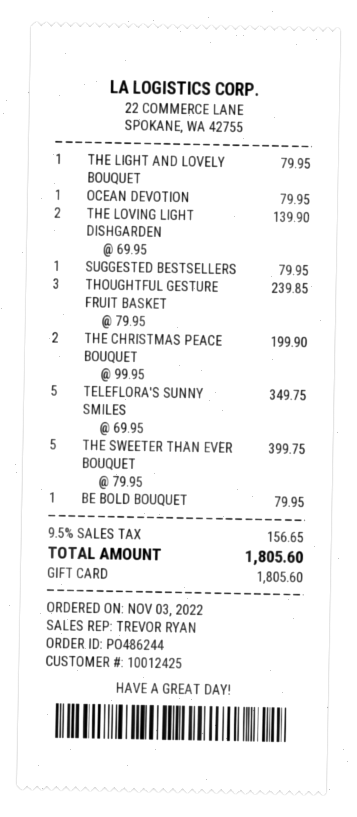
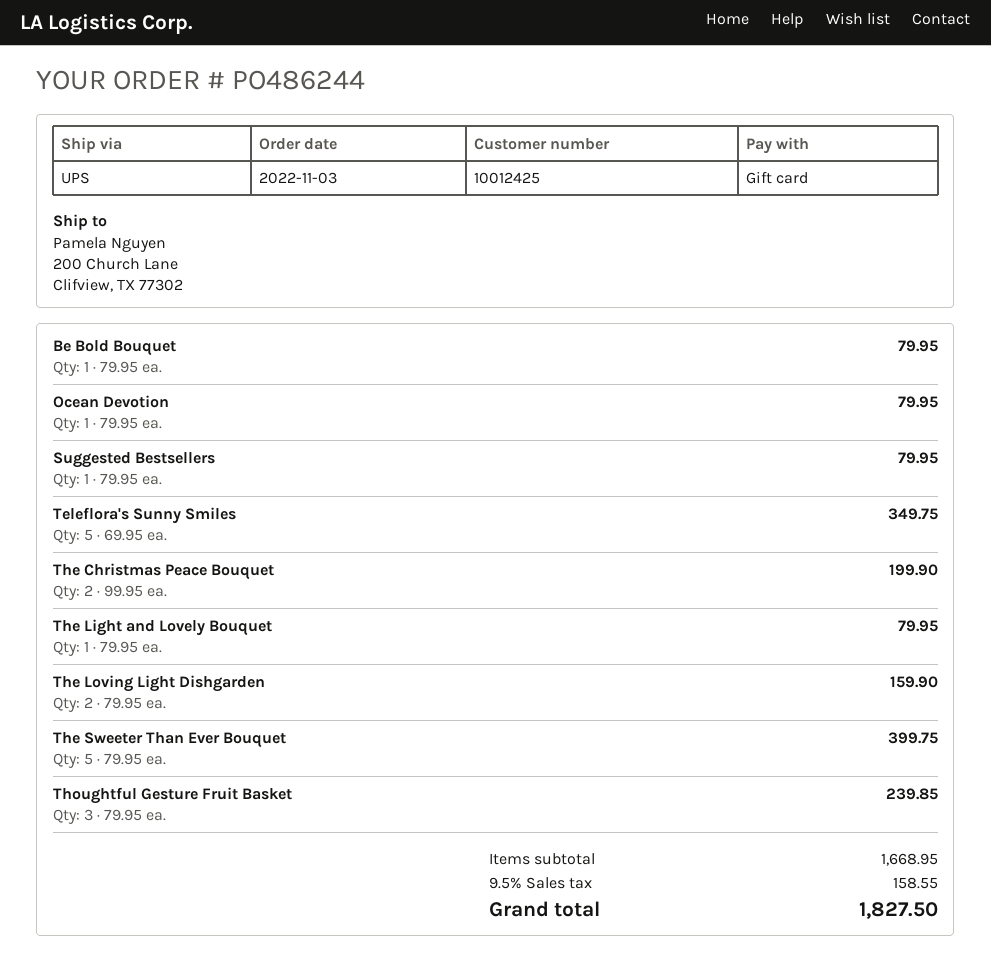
THE LOVING LIGHT DISHGARDEN: 2 x 69.95 = 139.90 -> 2 x 79.95 = 159.90
tax: 9.5% = 156.65 -> 9.5% = 158.55
total: 1805.60 -> 1827.50

